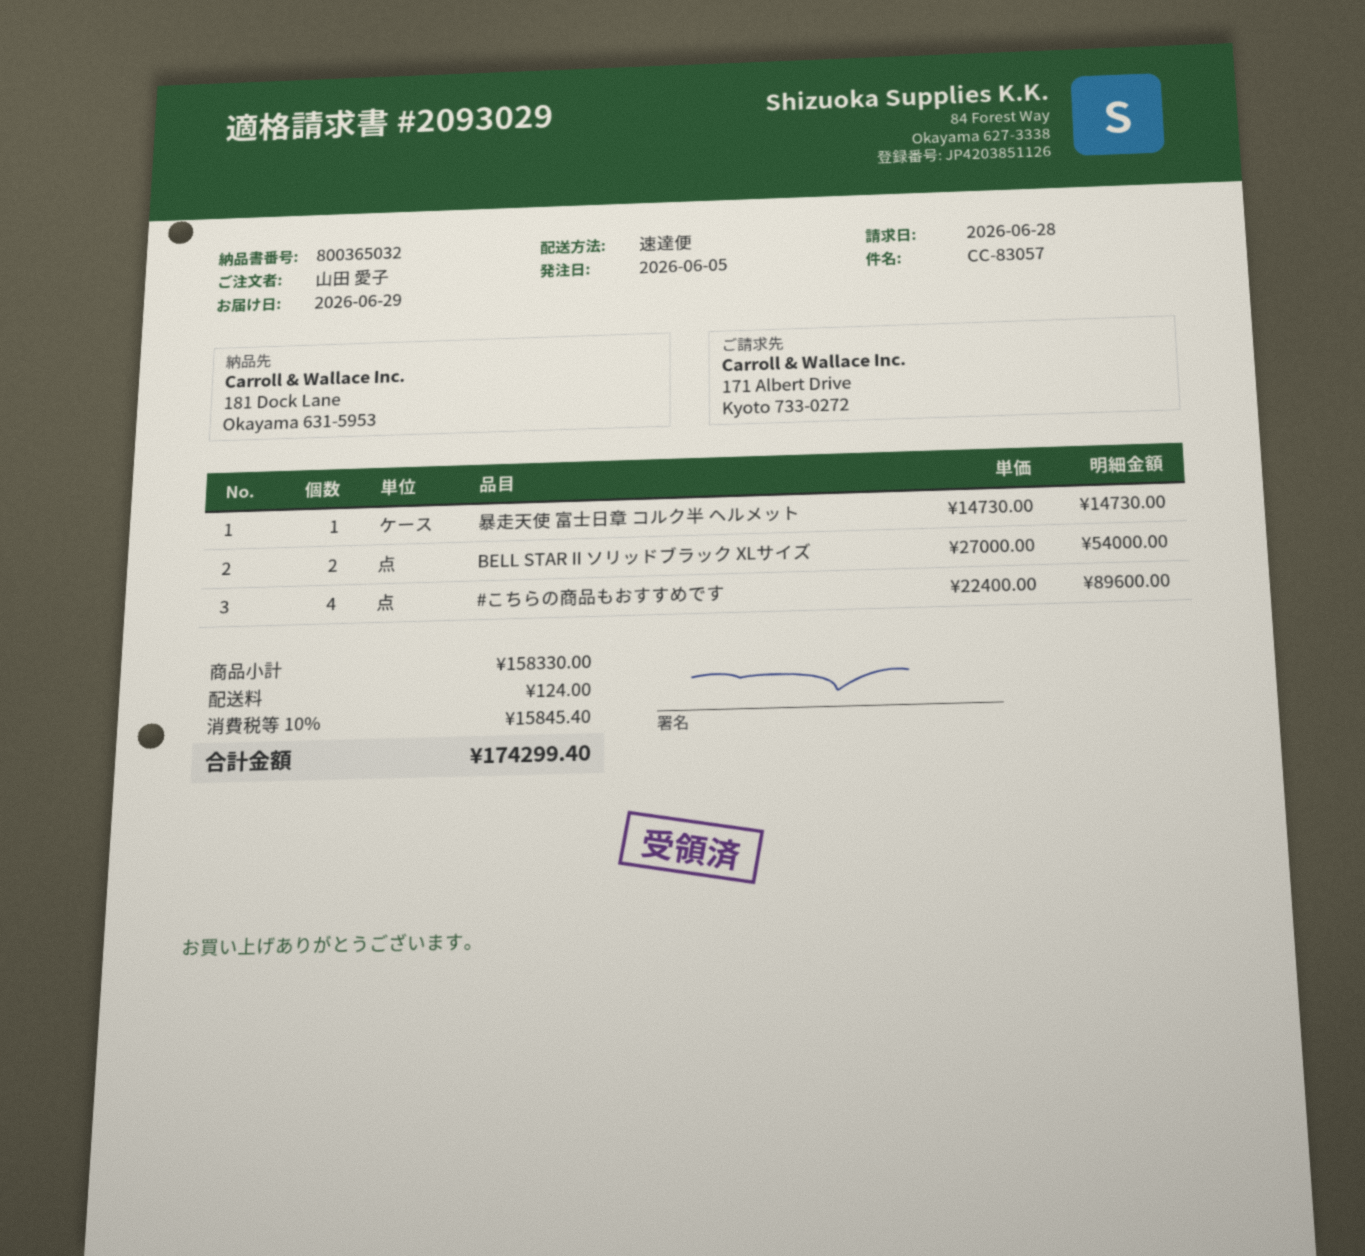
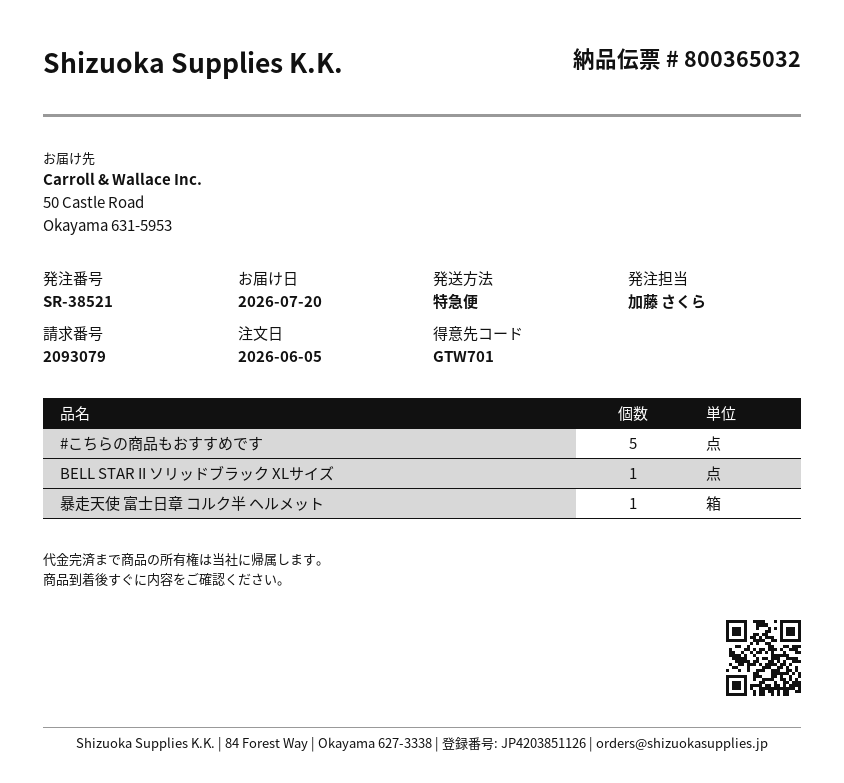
delivery date: 2026-06-29 -> 2026-07-20
invoice number: 2093029 -> 2093079
ordered by: 山田 愛子 -> 加藤 さくら
ship to: 181 Dock Lane, Okayama 631-5953 -> 50 Castle Road, Okayama 631-5953
BELL STAR II ソリッドブラック XLサイズ: 2 -> 1
#こちらの商品もおすすめです: 4 -> 5

